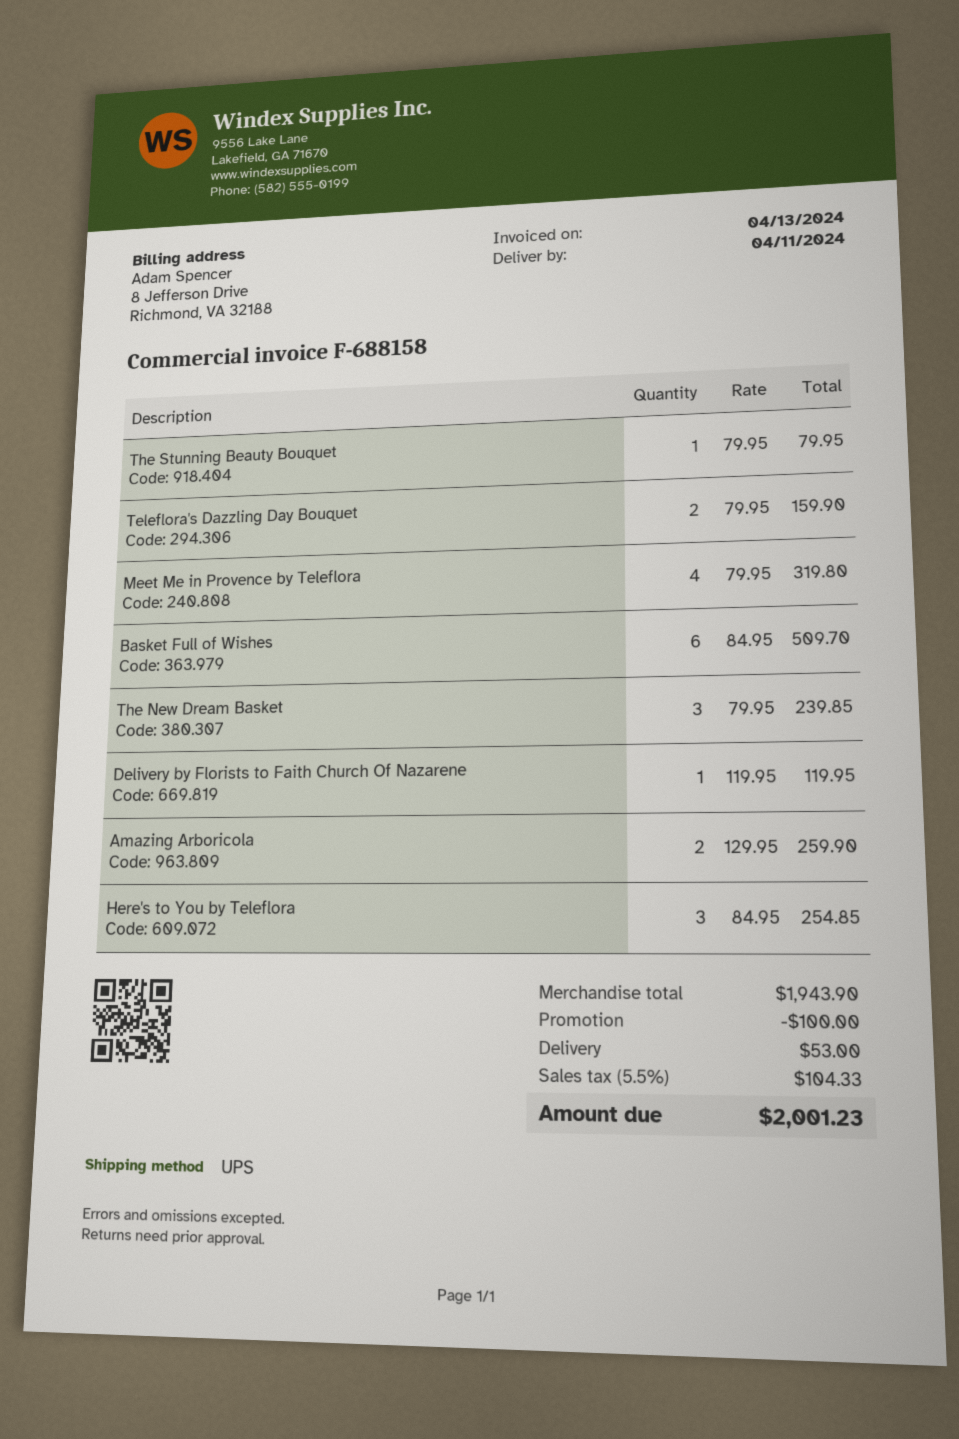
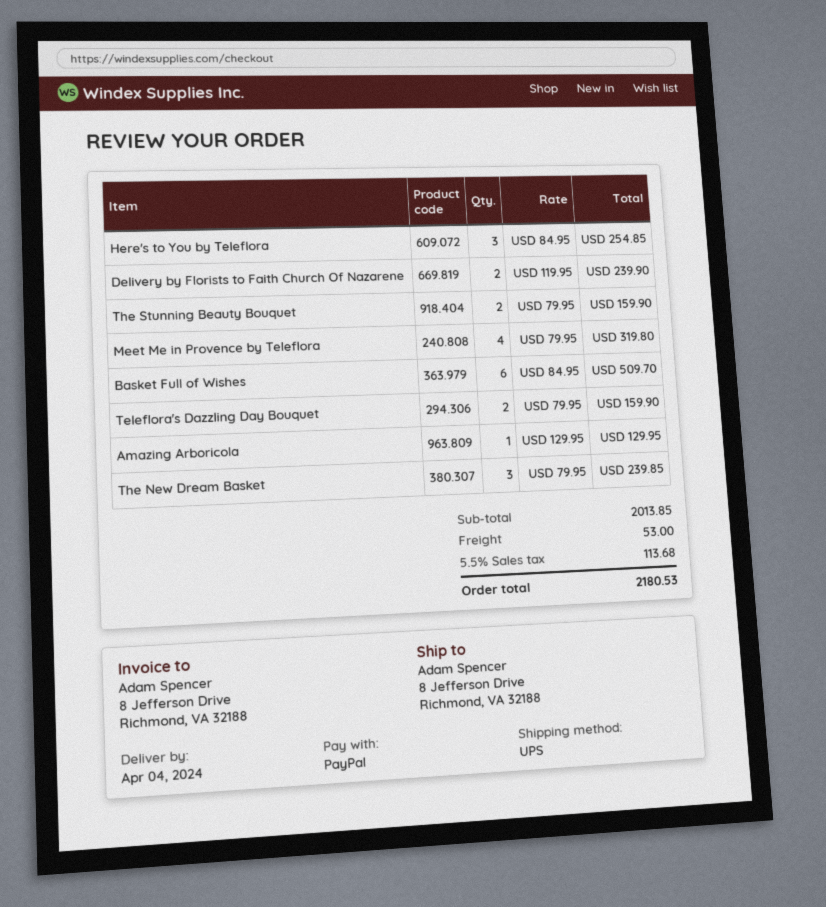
delivery date: 2024-04-11 -> 2024-04-04
The Stunning Beauty Bouquet: 1 x 79.95 = 79.95 -> 2 x 79.95 = 159.90
Delivery by Florists to Faith Church Of Nazarene: 1 x 119.95 = 119.95 -> 2 x 119.95 = 239.90
Amazing Arboricola: 2 x 129.95 = 259.90 -> 1 x 129.95 = 129.95
subtotal: 1943.90 -> 2013.85
discount: 100.00 -> none
tax: 5.5% = 104.33 -> 5.5% = 113.68
total: 2001.23 -> 2180.53

